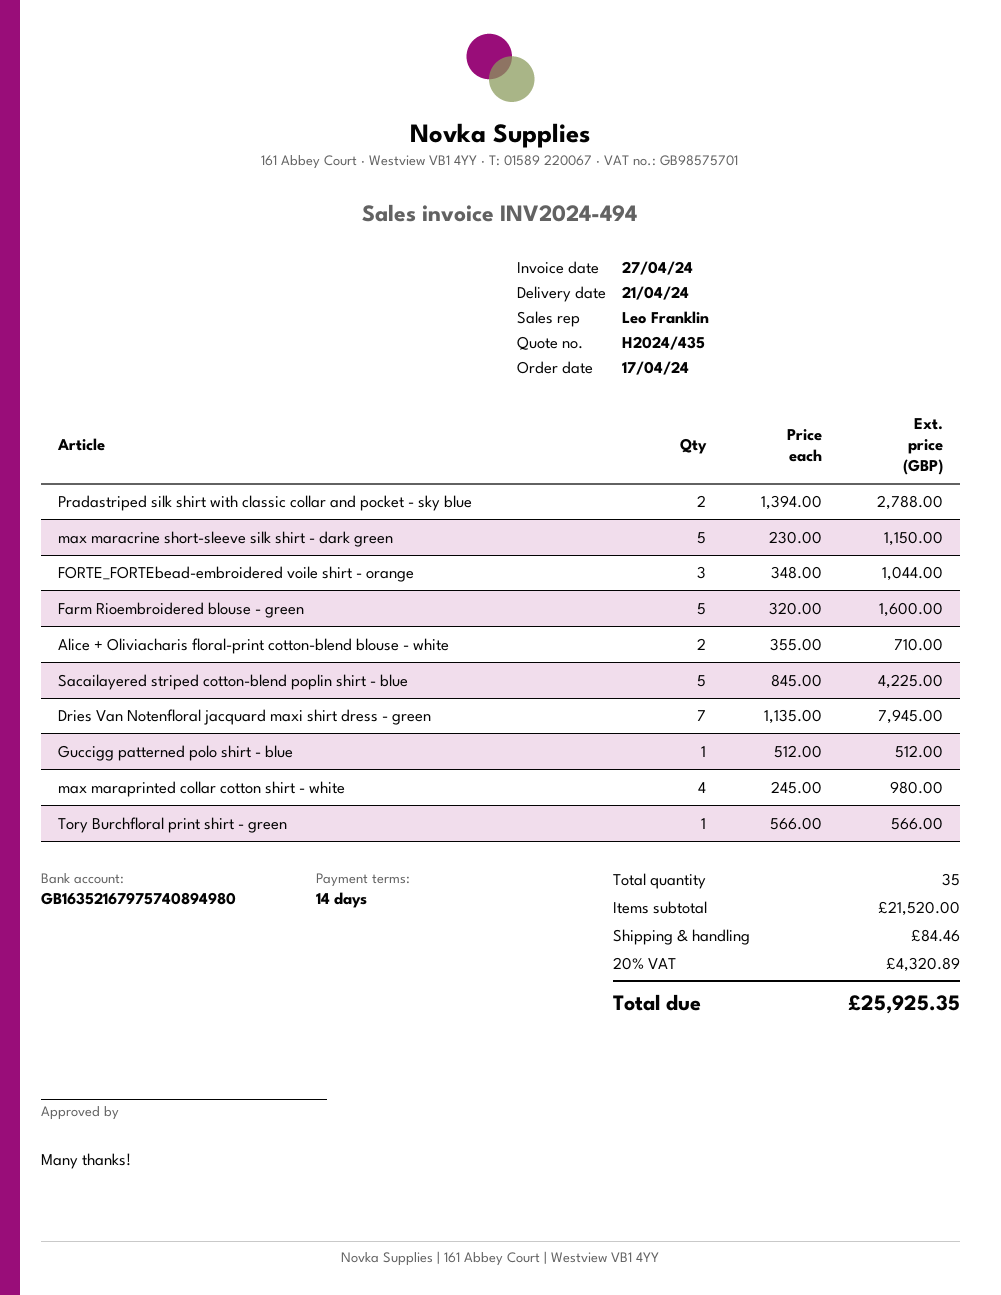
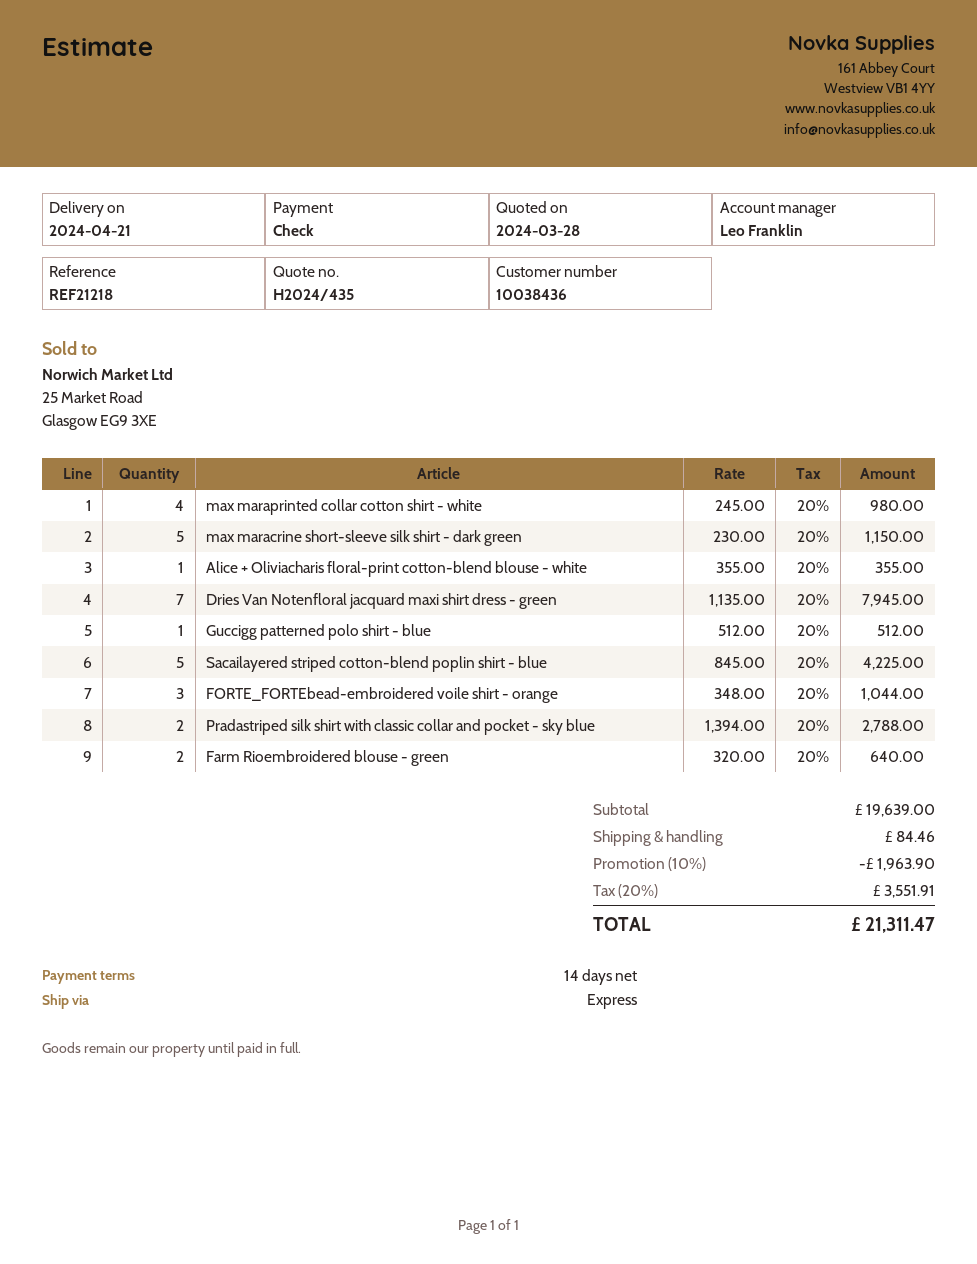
Farm Rioembroidered blouse - green: 5 x 320.00 = 1600.00 -> 2 x 320.00 = 640.00
Alice + Oliviacharis floral-print cotton-blend blouse - white: 2 x 355.00 = 710.00 -> 1 x 355.00 = 355.00
Tory Burchfloral print shirt - green: 1 x 566.00 = 566.00 -> none
subtotal: 21520.00 -> 19639.00
discount: none -> 10% = 1963.90
tax: 20% = 4320.89 -> 20% = 3551.91
total: 25925.35 -> 21311.47

